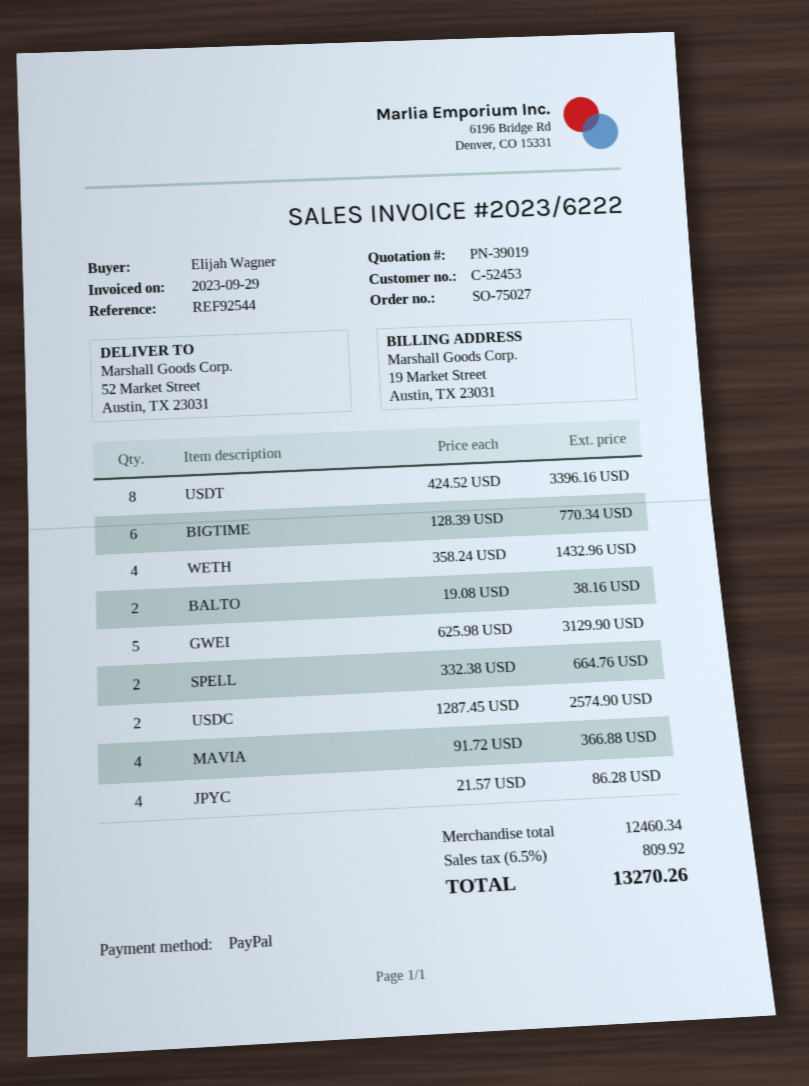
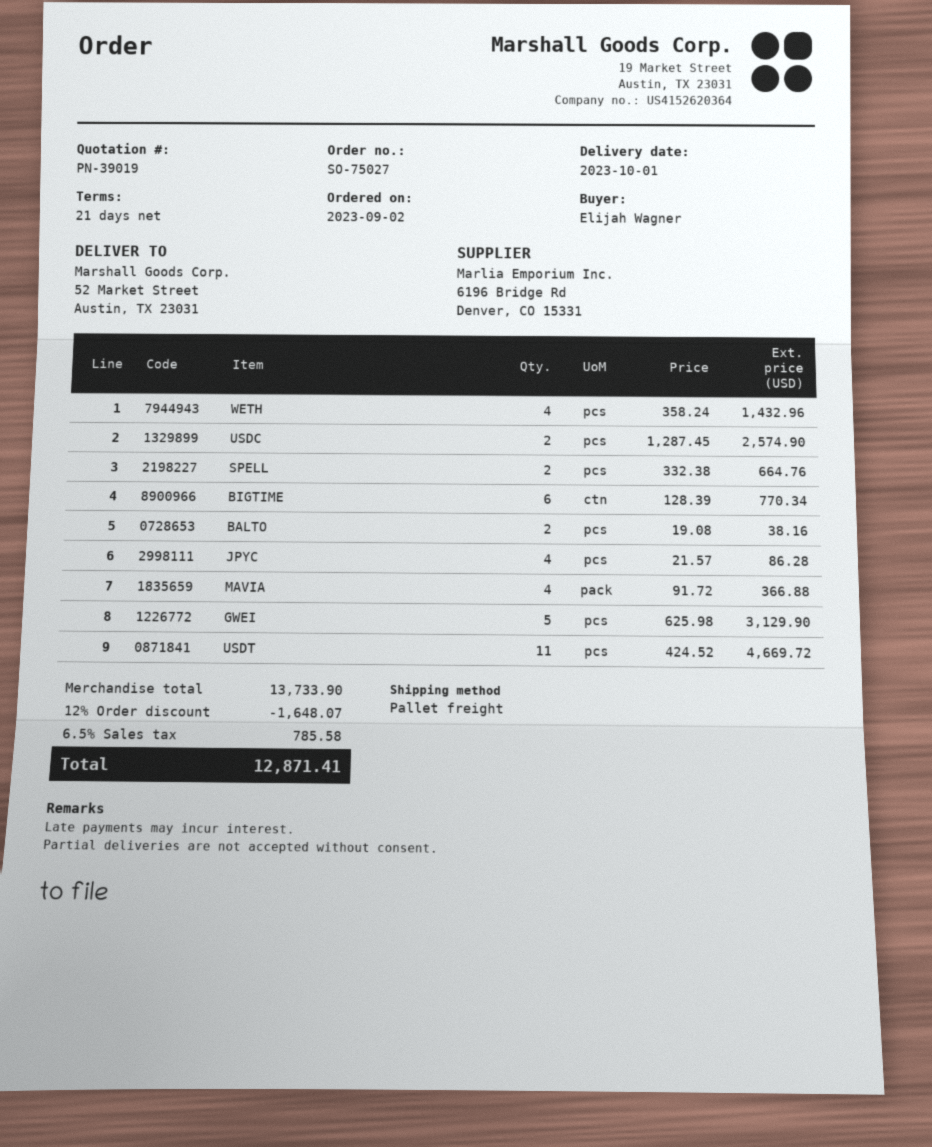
USDT: 8 x 424.52 = 3396.16 -> 11 x 424.52 = 4669.72
subtotal: 12460.34 -> 13733.90
discount: none -> 12% = 1648.07
tax: 6.5% = 809.92 -> 6.5% = 785.58
total: 13270.26 -> 12871.41

